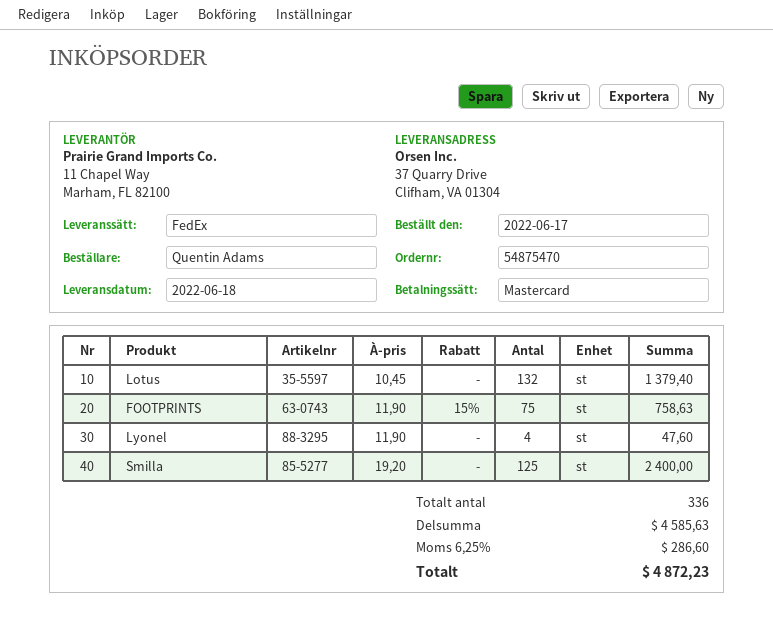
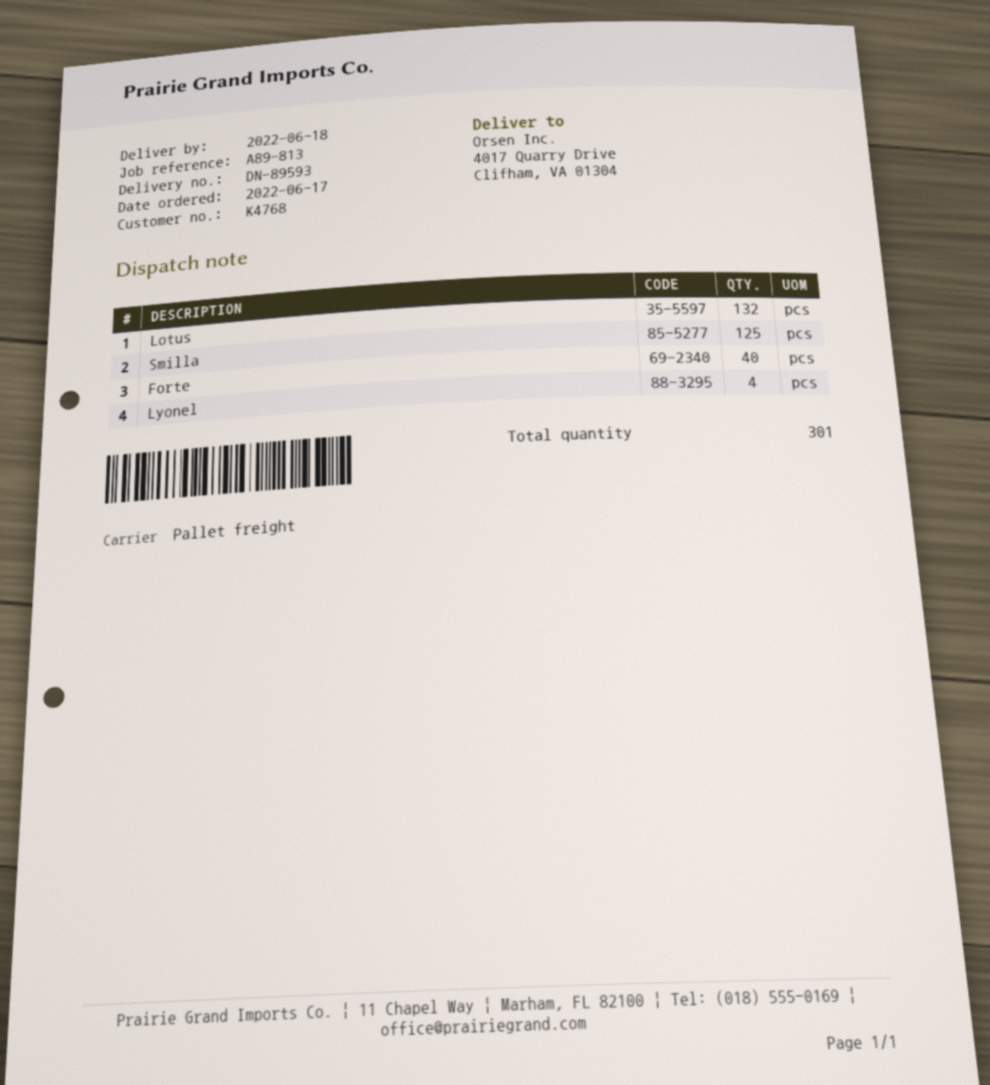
shipping method: FedEx -> pallet freight
ship to: 37 Quarry Drive, Clifham, VA 01304 -> 4017 Quarry Drive, Clifham, VA 01304
FOOTPRINTS: 75 -> none
Forte: none -> 40
total quantity: 336 -> 301

